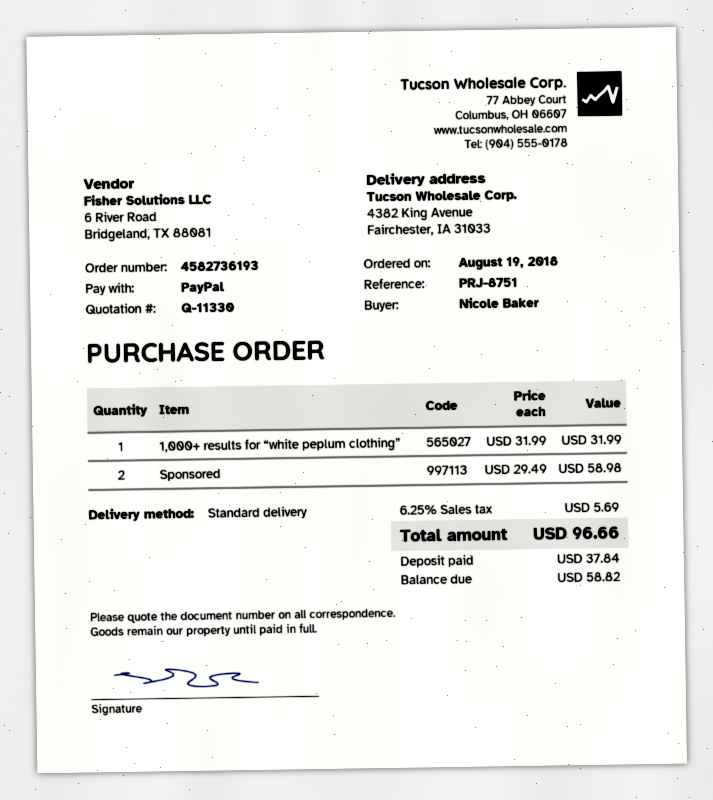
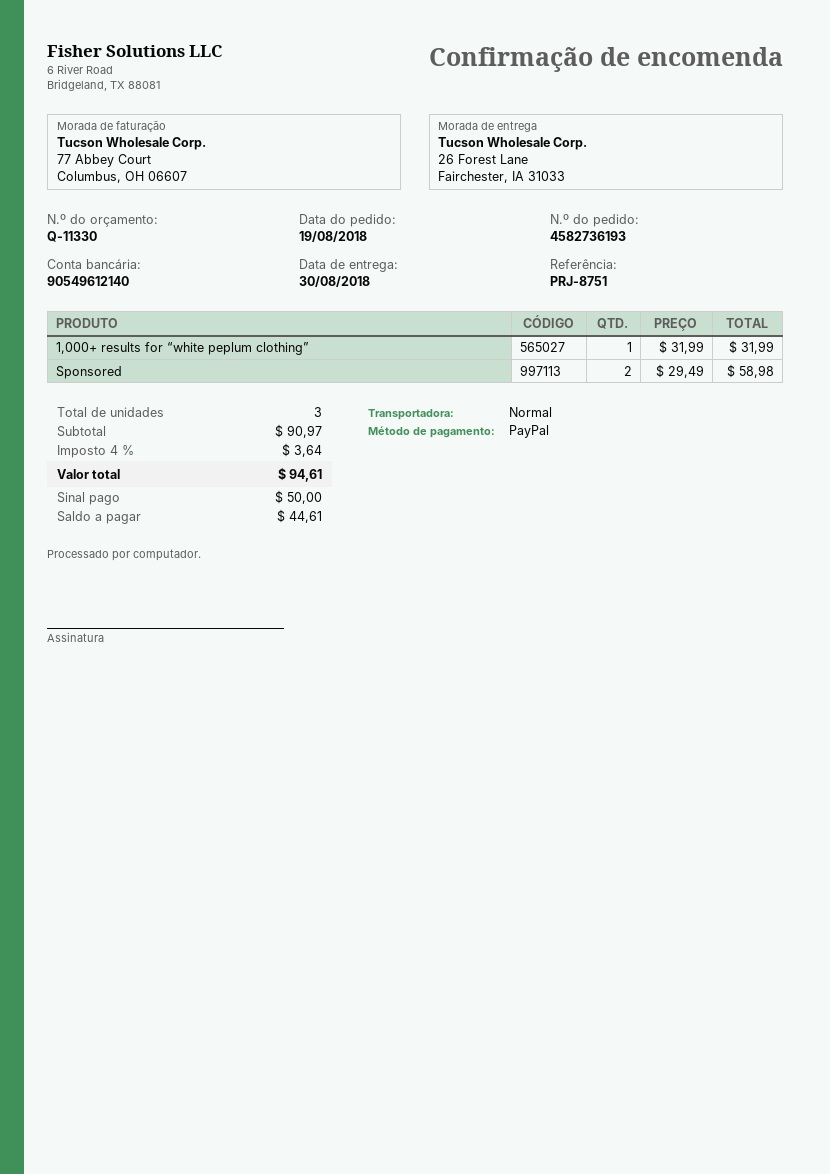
ship to: 4382 King Avenue, Fairchester, IA 31033 -> 26 Forest Lane, Fairchester, IA 31033
tax: 6.25% = 5.69 -> 4% = 3.64
total: 96.66 -> 94.61
deposit: 37.84 -> 50.00
balance: 58.82 -> 44.61

